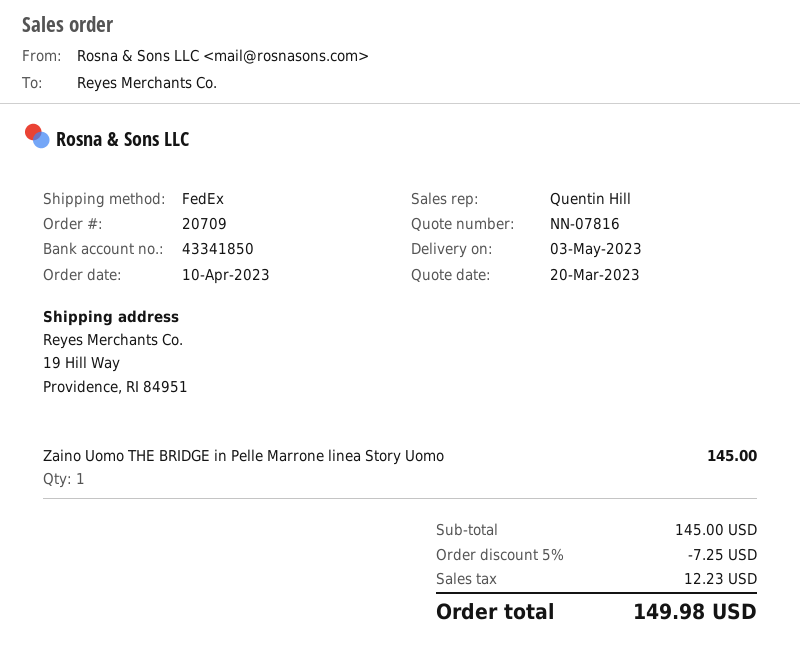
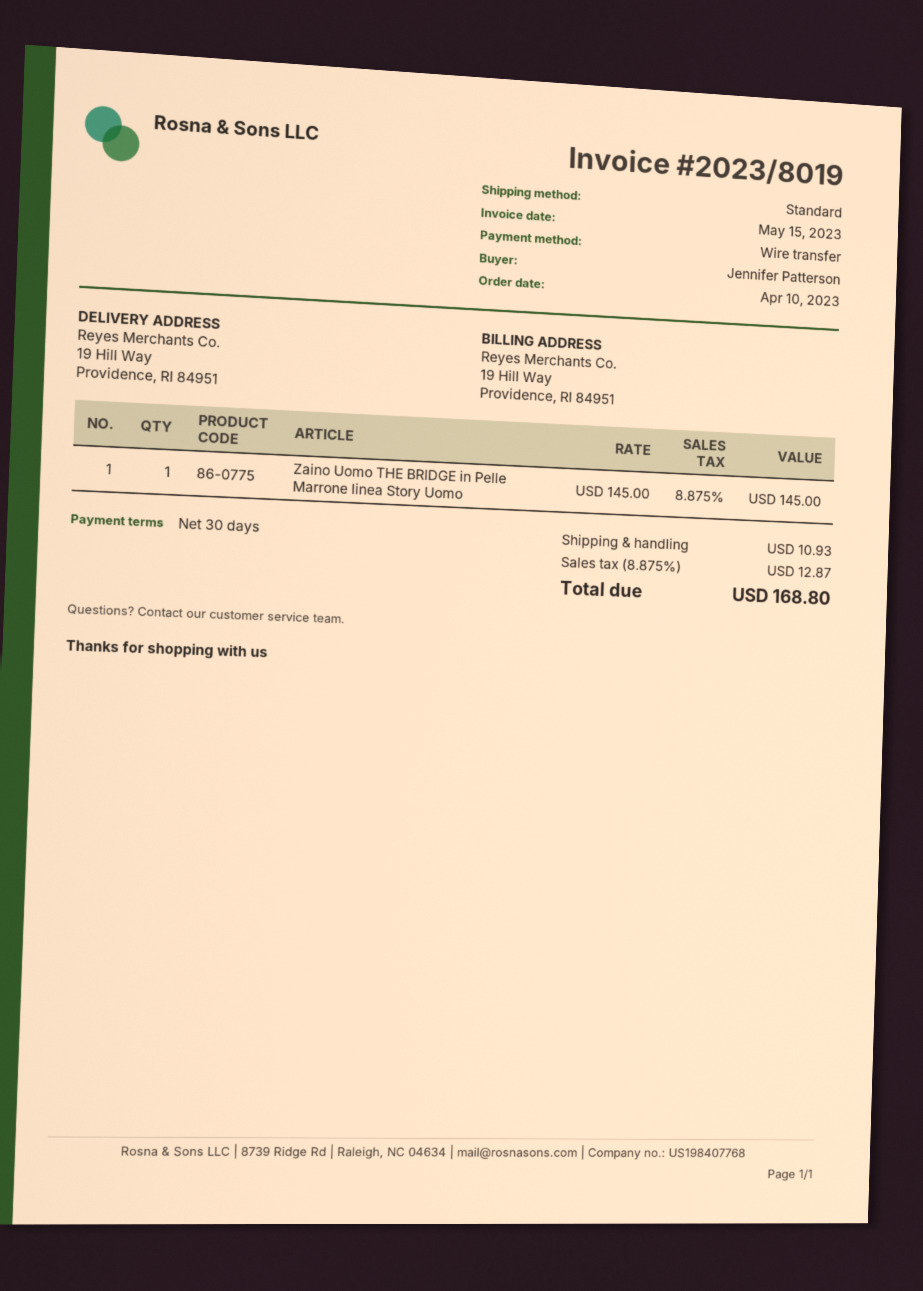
shipping method: FedEx -> standard
discount: 5% = 7.25 -> none
shipping: none -> 10.93
tax: 12.23 -> 12.87
total: 149.98 -> 168.80

